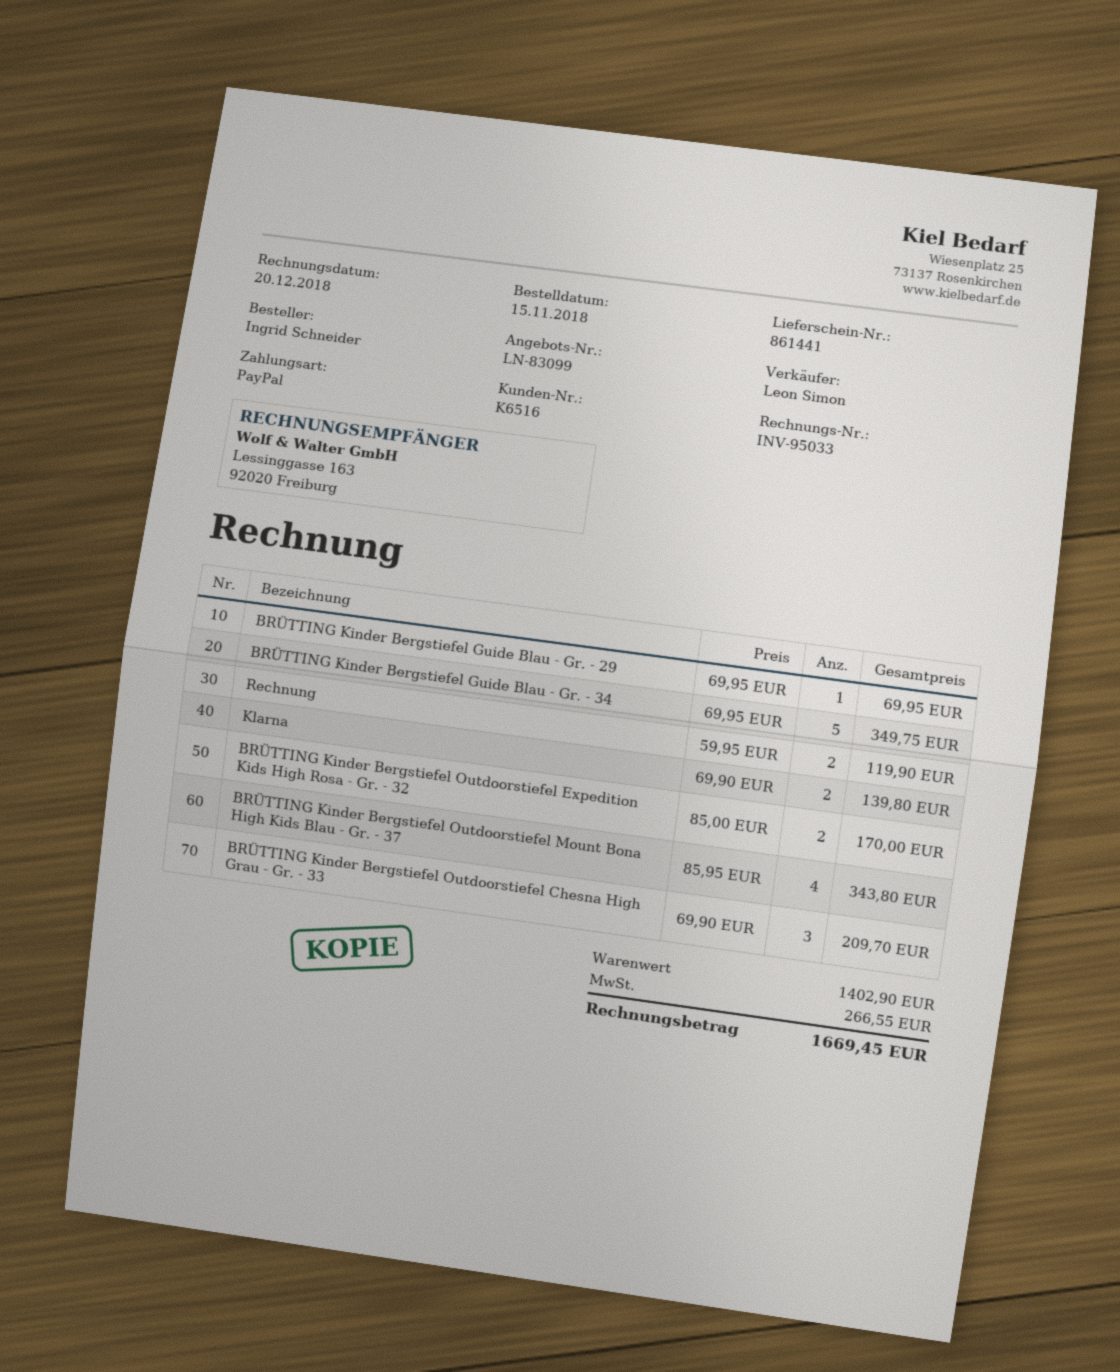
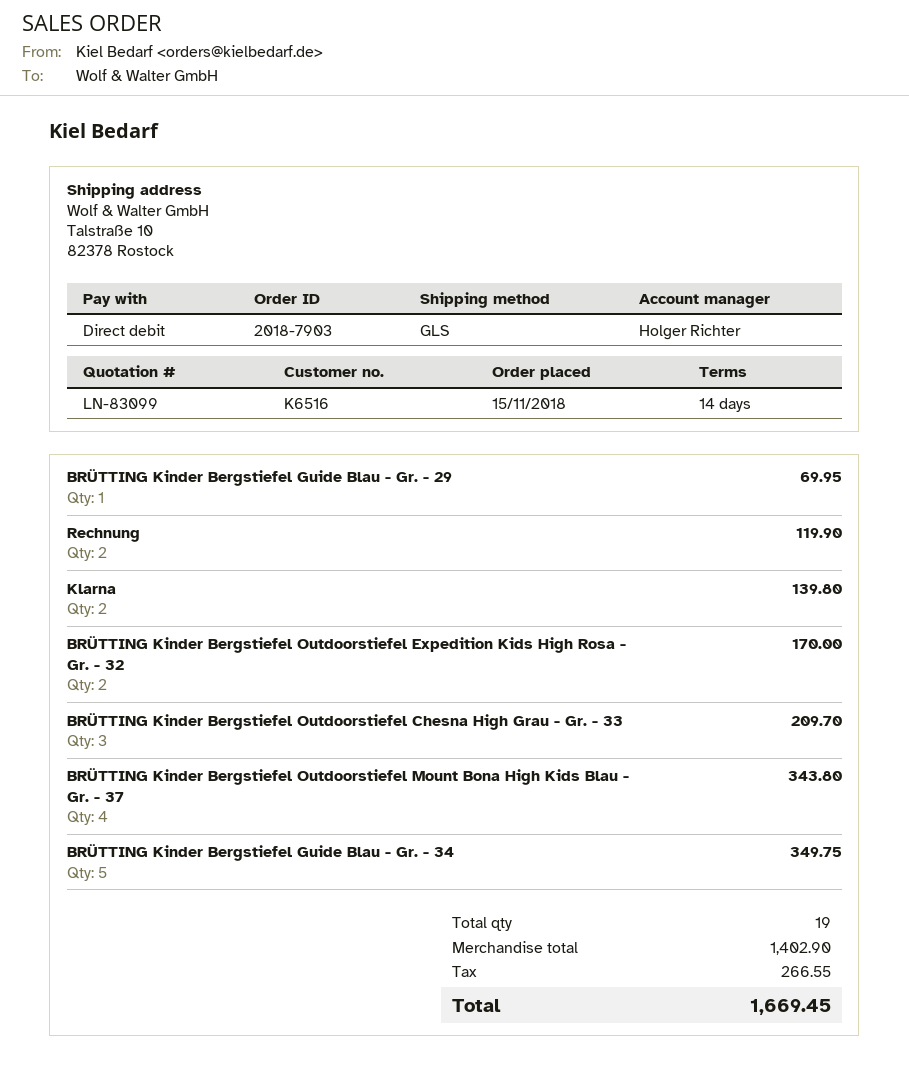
sales rep: Leon Simon -> Holger Richter
payment method: PayPal -> direct debit

